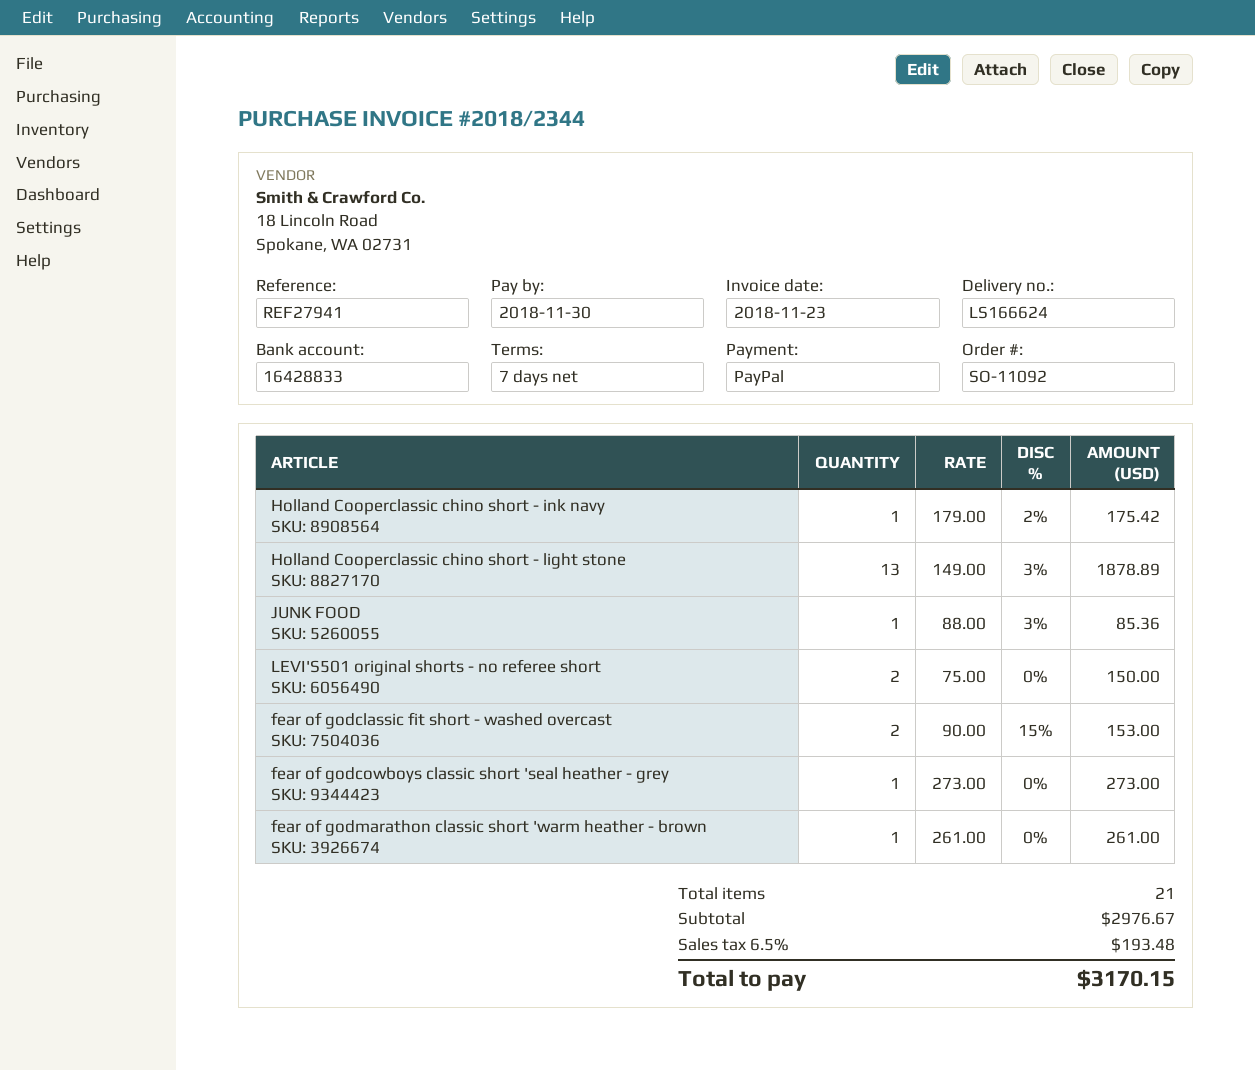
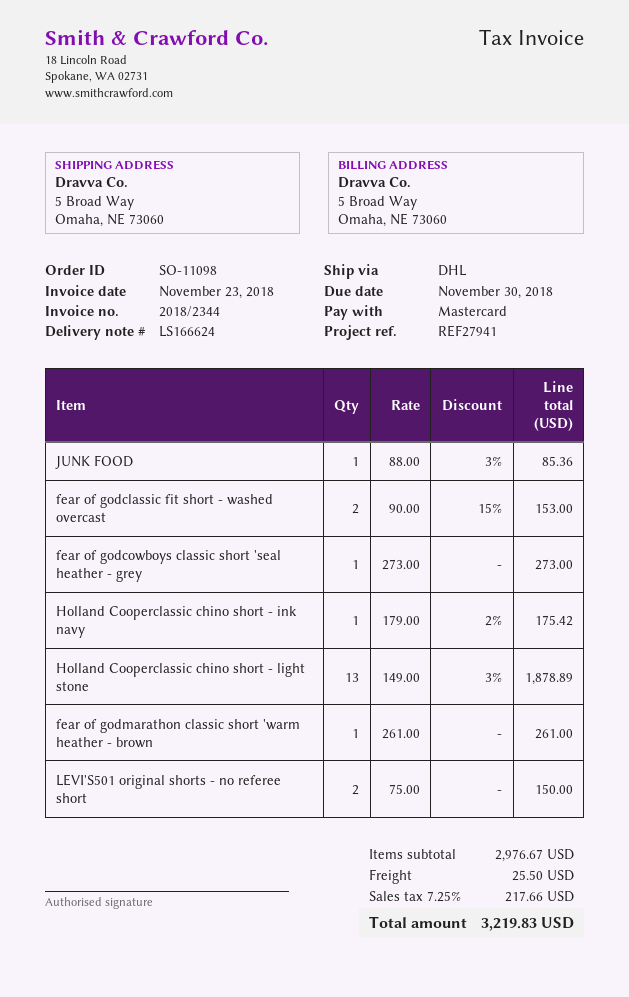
order number: SO-11092 -> SO-11098
payment method: PayPal -> Mastercard
shipping: none -> 25.50
tax: 6.5% = 193.48 -> 7.25% = 217.66
total: 3170.15 -> 3219.83

